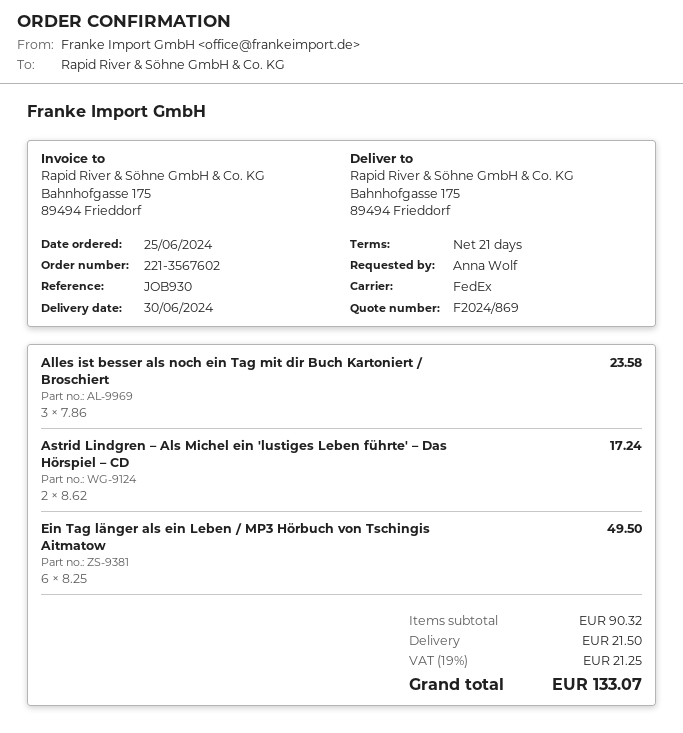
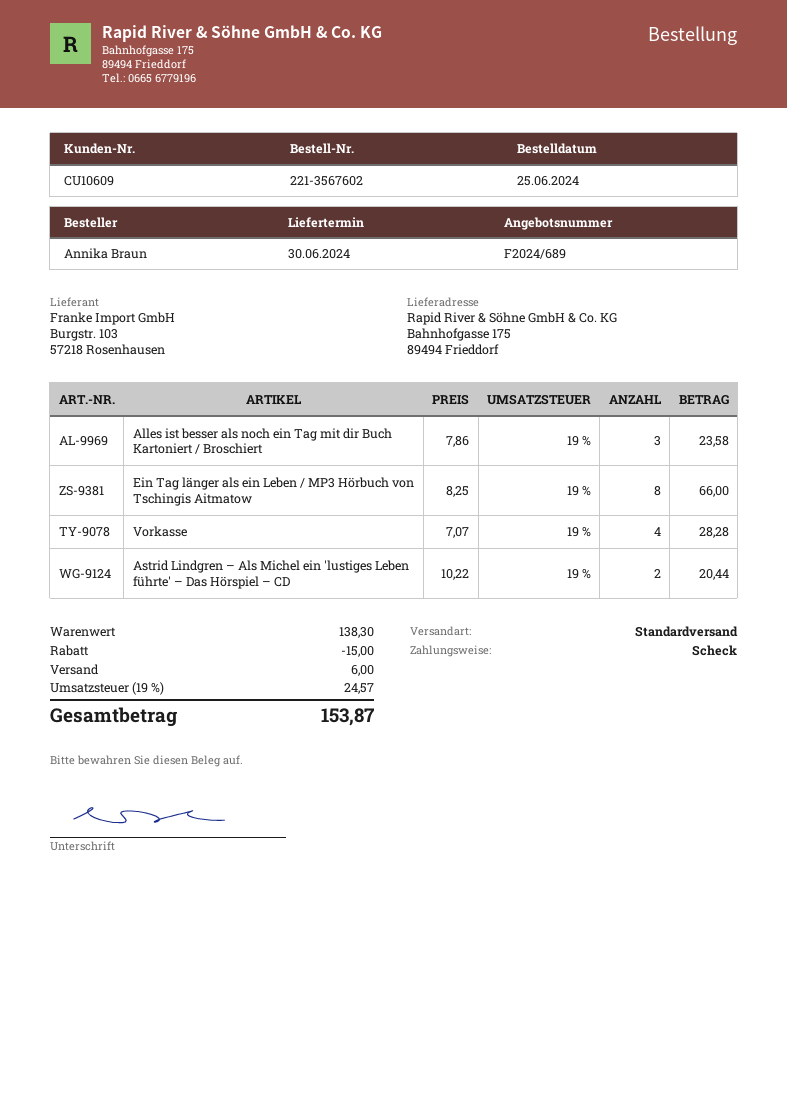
quote number: F2024/869 -> F2024/689
ordered by: Anna Wolf -> Annika Braun
shipping method: FedEx -> standard
Astrid Lindgren – Als Michel ein 'lustiges Leben führte' – Das Hörspiel – CD: 2 x 8.62 = 17.24 -> 2 x 10.22 = 20.44
Ein Tag länger als ein Leben / MP3 Hörbuch von Tschingis Aitmatow: 6 x 8.25 = 49.50 -> 8 x 8.25 = 66.00
Vorkasse: none -> 4 x 7.07 = 28.28
subtotal: 90.32 -> 138.30
discount: none -> 15.00
shipping: 21.50 -> 6.00
tax: 19% = 21.25 -> 19% = 24.57
total: 133.07 -> 153.87

